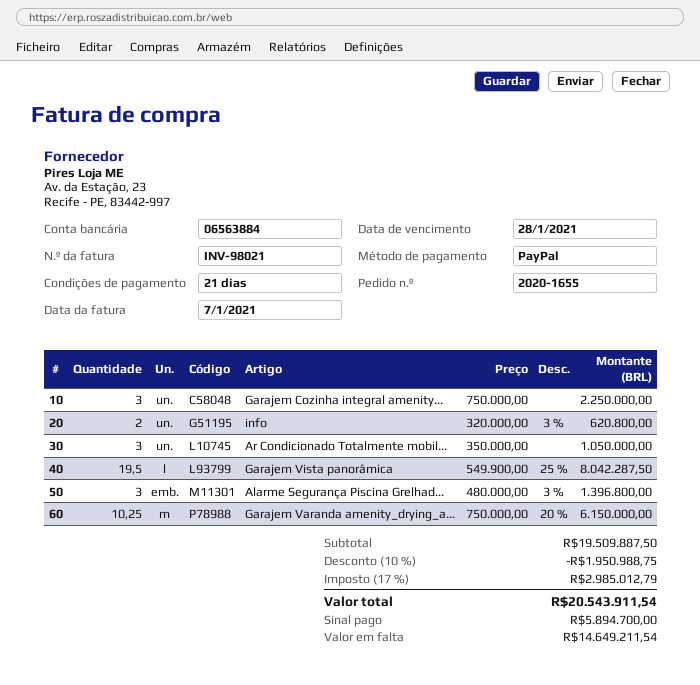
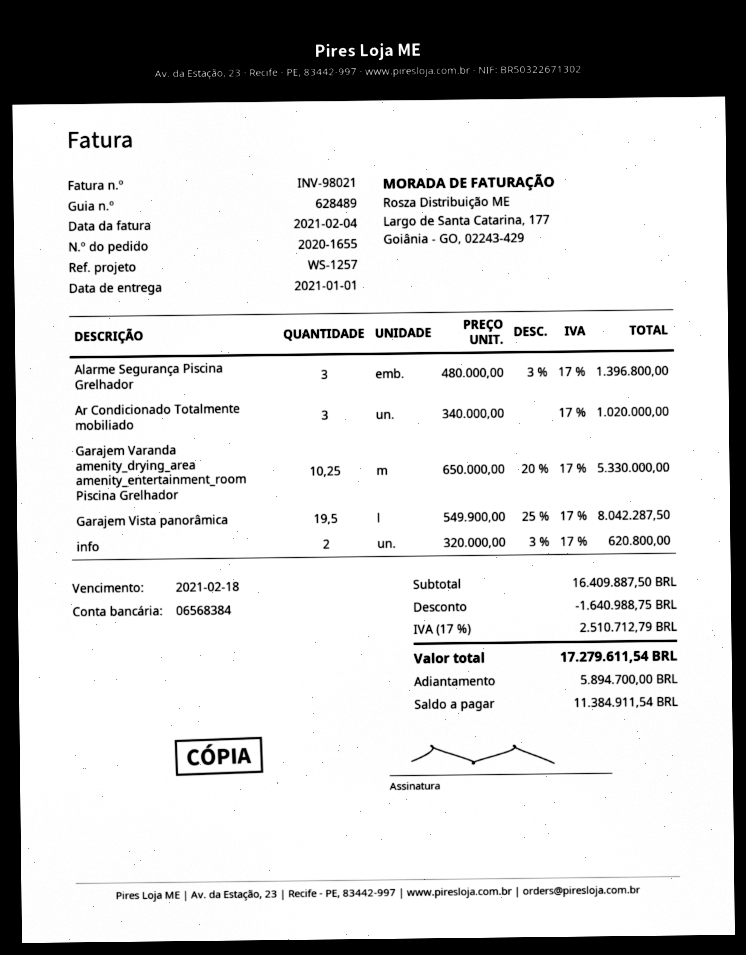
invoice date: 2021-01-07 -> 2021-02-04
due date: 2021-01-28 -> 2021-02-18
bank account: 06563884 -> 06568384
Garajem Cozinha integral amenity...: 3 x 750000.00 = 2250000.00 -> none
Ar Condicionado Totalmente mobil...: 3 x 350000.00 = 1050000.00 -> 3 x 340000.00 = 1020000.00
Garajem Varanda amenity_drying_a...: 10.25 x 750000.00 - 20% = 6150000.00 -> 10.25 x 650000.00 - 20% = 5330000.00
subtotal: 19509887.50 -> 16409887.50
discount: 1950988.75 -> 1640988.75
tax: 17% = 2985012.79 -> 17% = 2510712.79
total: 20543911.54 -> 17279611.54
balance: 14649211.54 -> 11384911.54

